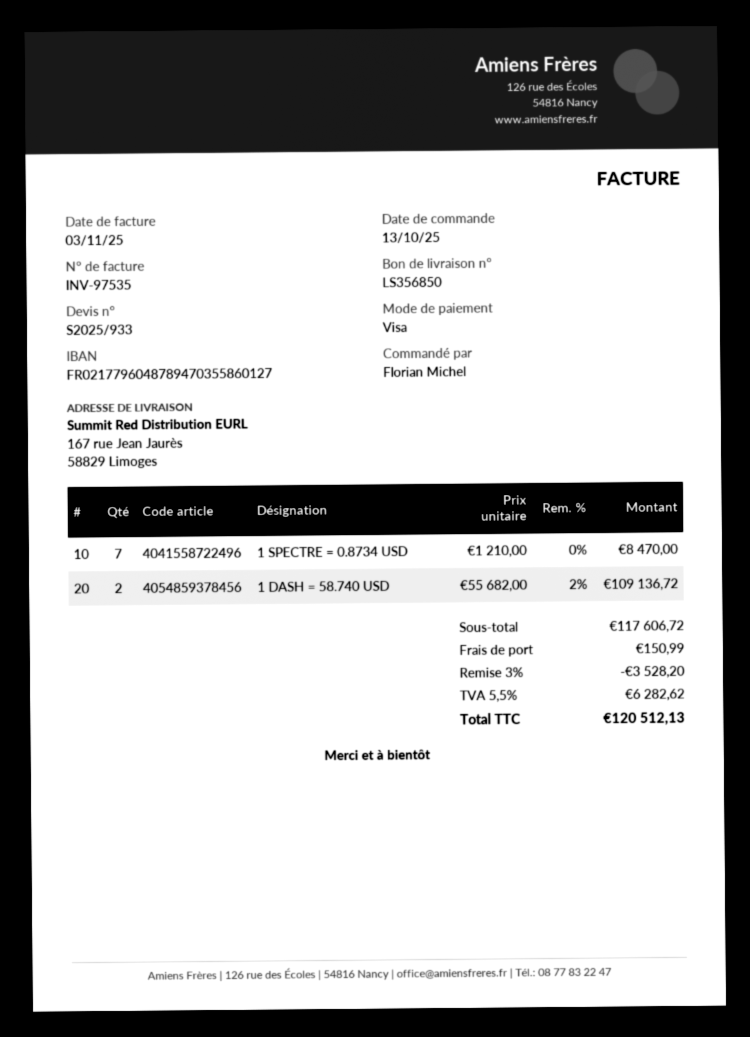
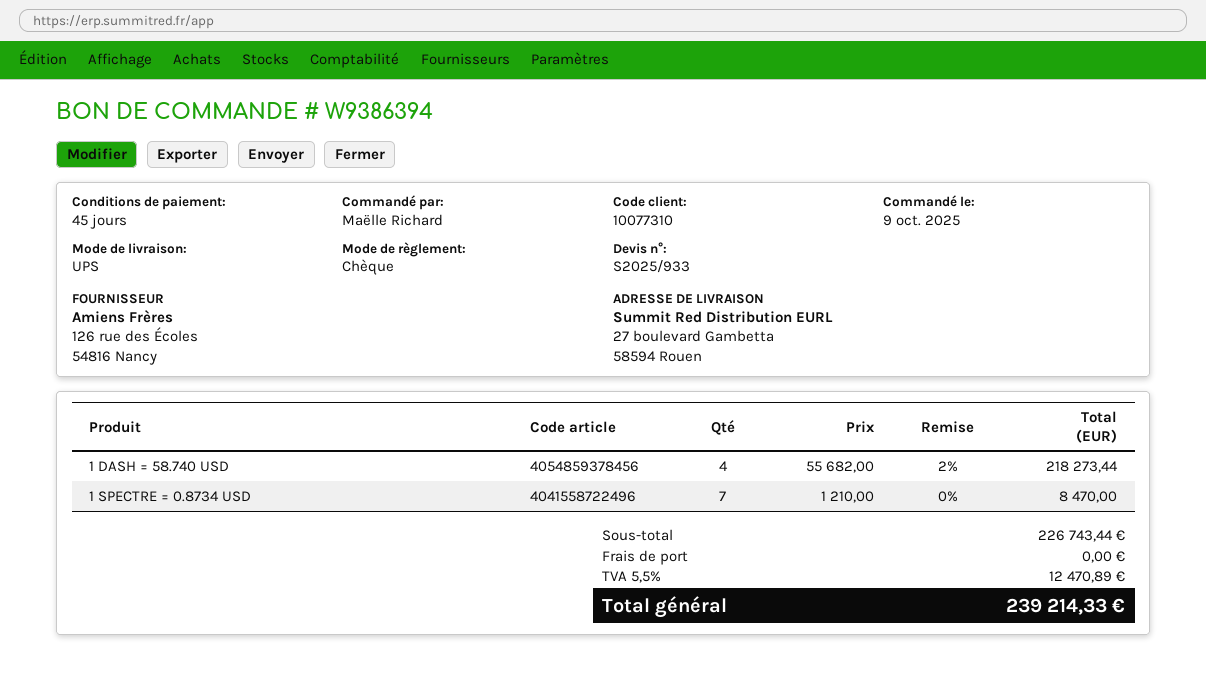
order date: 2025-10-13 -> 2025-10-09
ordered by: Florian Michel -> Maëlle Richard
payment method: Visa -> cheque
ship to: 167 rue Jean Jaurès, 58829 Limoges -> 27 boulevard Gambetta, 58594 Rouen
1 DASH = 58.740 USD: 2 x 55682.00 - 2% = 109136.72 -> 4 x 55682.00 - 2% = 218273.44
subtotal: 117606.72 -> 226743.44
discount: 3% = 3528.20 -> none
shipping: 150.99 -> 0.00
tax: 5.5% = 6282.62 -> 5.5% = 12470.89
total: 120512.13 -> 239214.33

